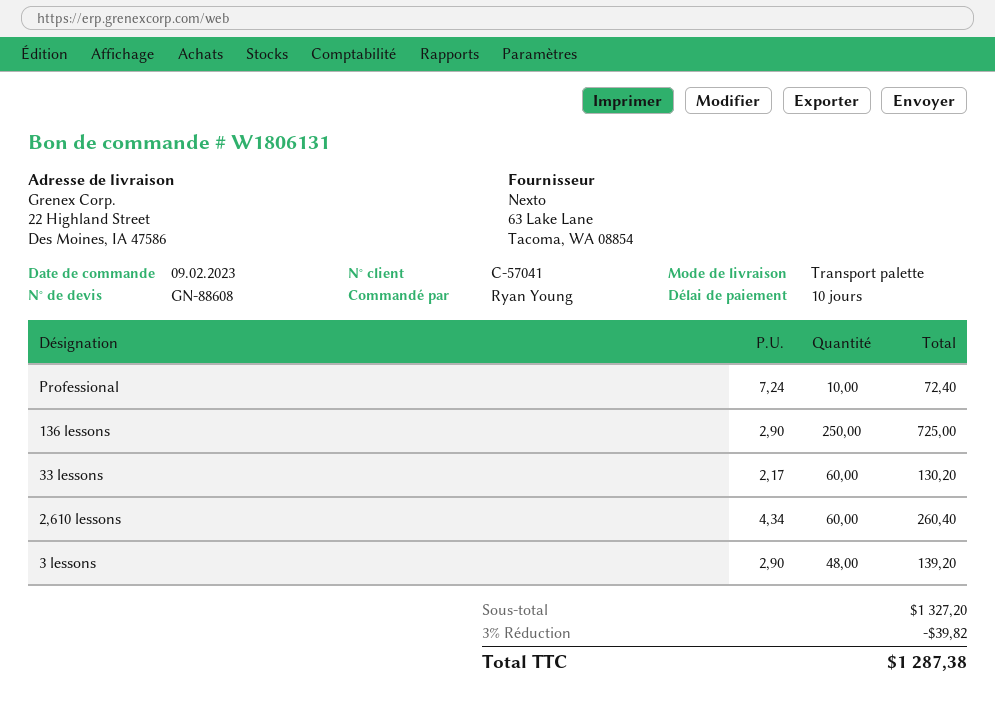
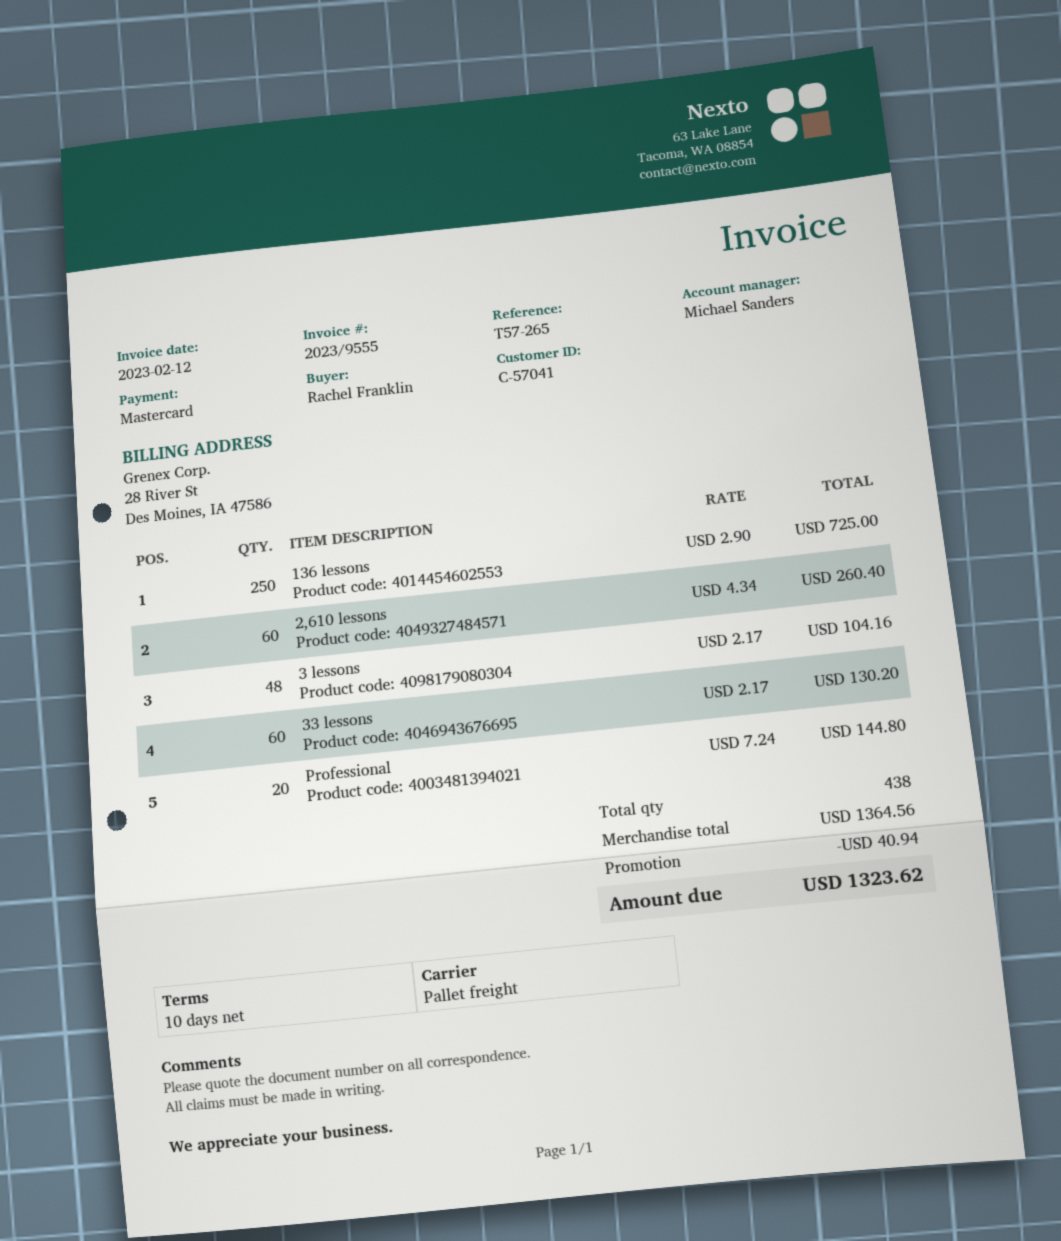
ordered by: Ryan Young -> Rachel Franklin
Professional: 10 x 7.24 = 72.40 -> 20 x 7.24 = 144.80
3 lessons: 48 x 2.90 = 139.20 -> 48 x 2.17 = 104.16
subtotal: 1327.20 -> 1364.56
discount: 39.82 -> 40.94
total: 1287.38 -> 1323.62

